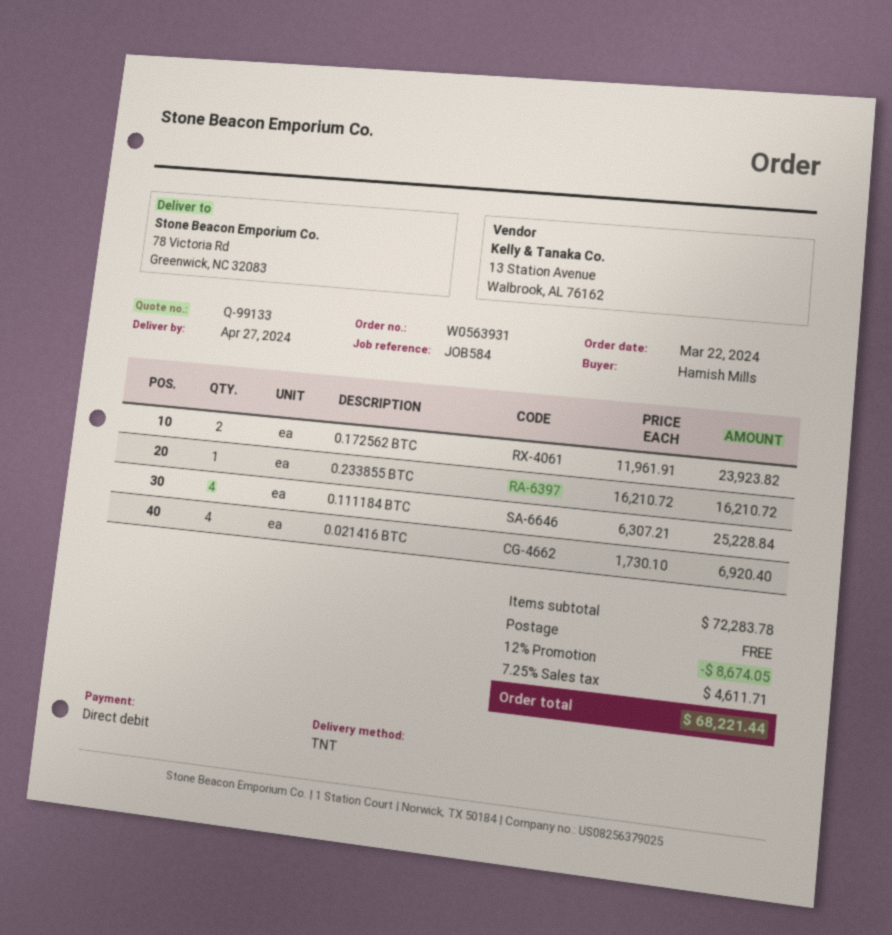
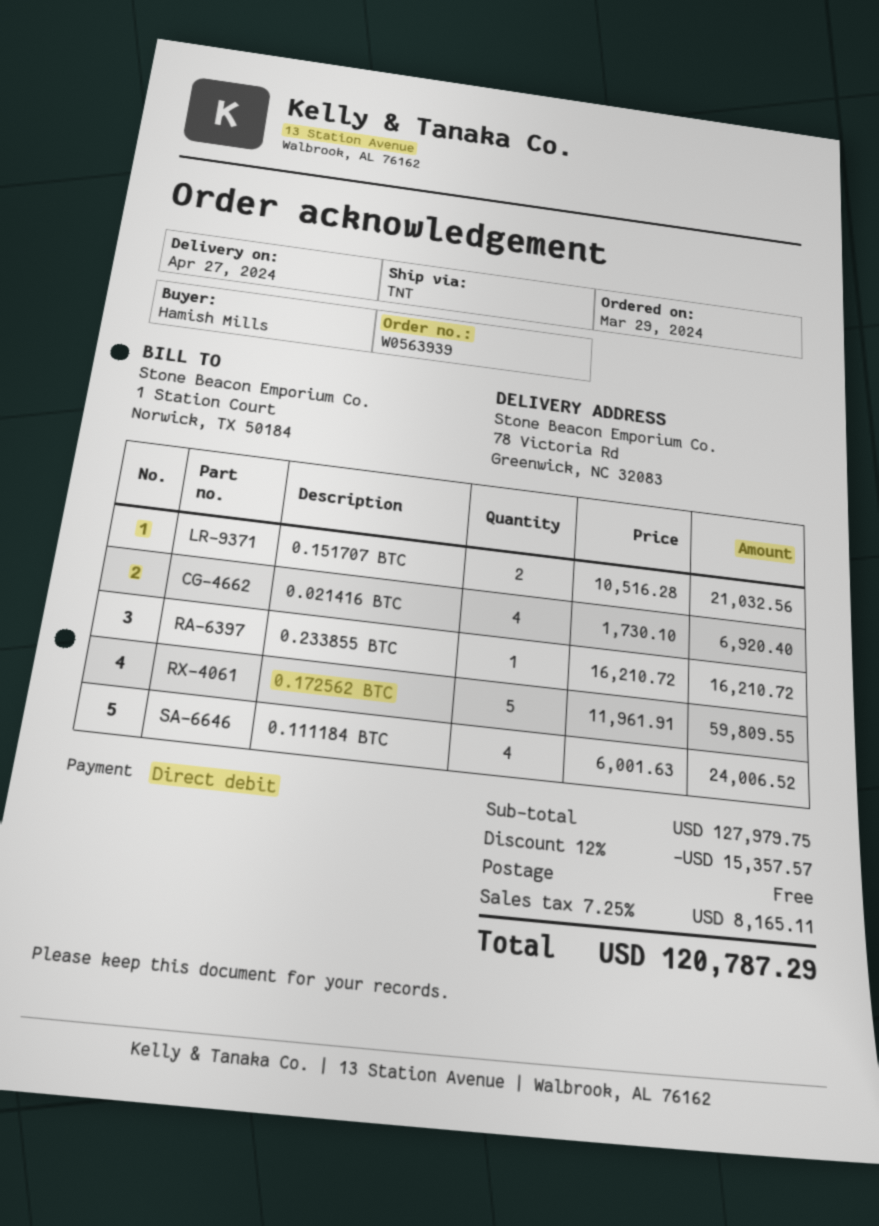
order number: W0563931 -> W0563939
order date: 2024-03-22 -> 2024-03-29
0.172562 BTC: 2 x 11961.91 = 23923.82 -> 5 x 11961.91 = 59809.55
0.111184 BTC: 4 x 6307.21 = 25228.84 -> 4 x 6001.63 = 24006.52
0.151707 BTC: none -> 2 x 10516.28 = 21032.56
subtotal: 72283.78 -> 127979.75
discount: 12% = 8674.05 -> 12% = 15357.57
tax: 7.25% = 4611.71 -> 7.25% = 8165.11
total: 68221.44 -> 120787.29

